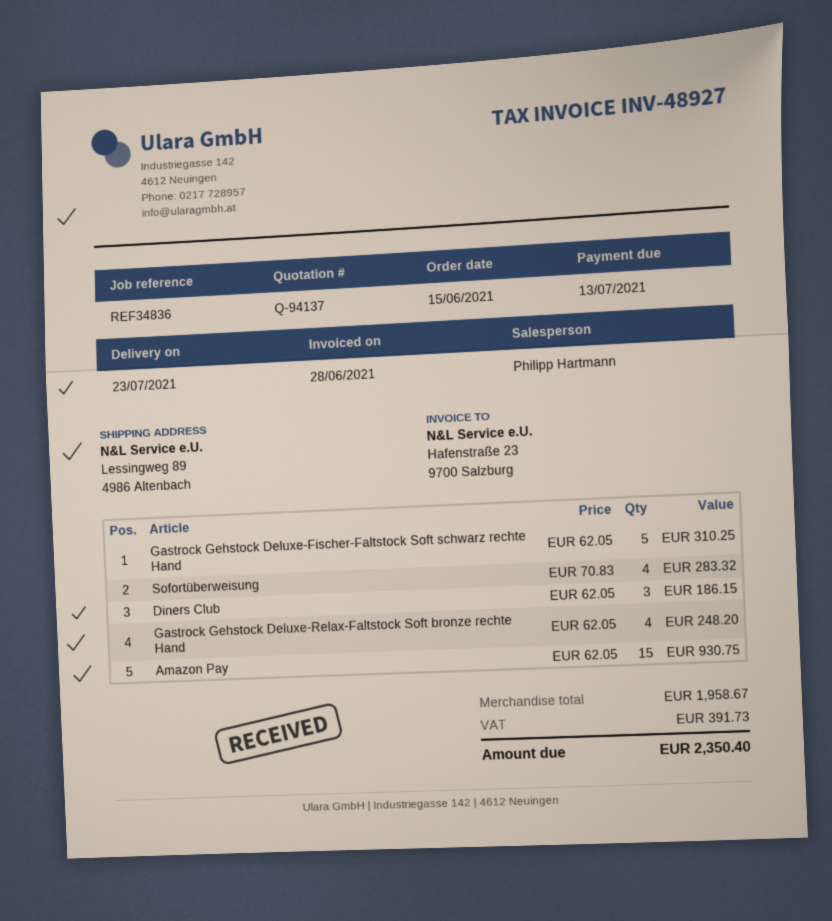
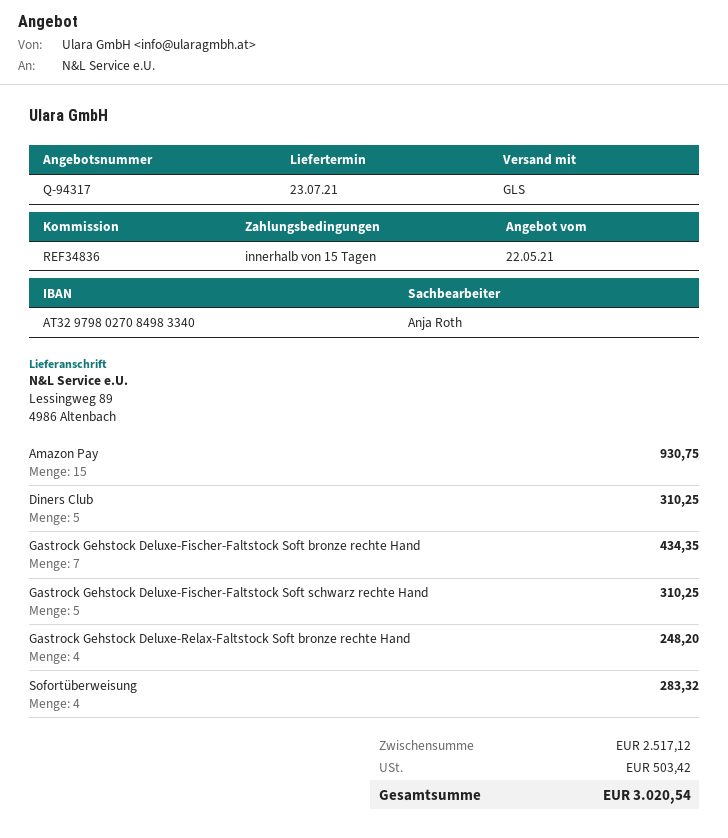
quote number: Q-94137 -> Q-94317
sales rep: Philipp Hartmann -> Anja Roth
Diners Club: 3 for 186.15 -> 5 for 310.25
Gastrock Gehstock Deluxe-Fischer-Faltstock Soft bronze rechte Hand: none -> 7 for 434.35
subtotal: 1958.67 -> 2517.12
tax: 391.73 -> 503.42
total: 2350.40 -> 3020.54

